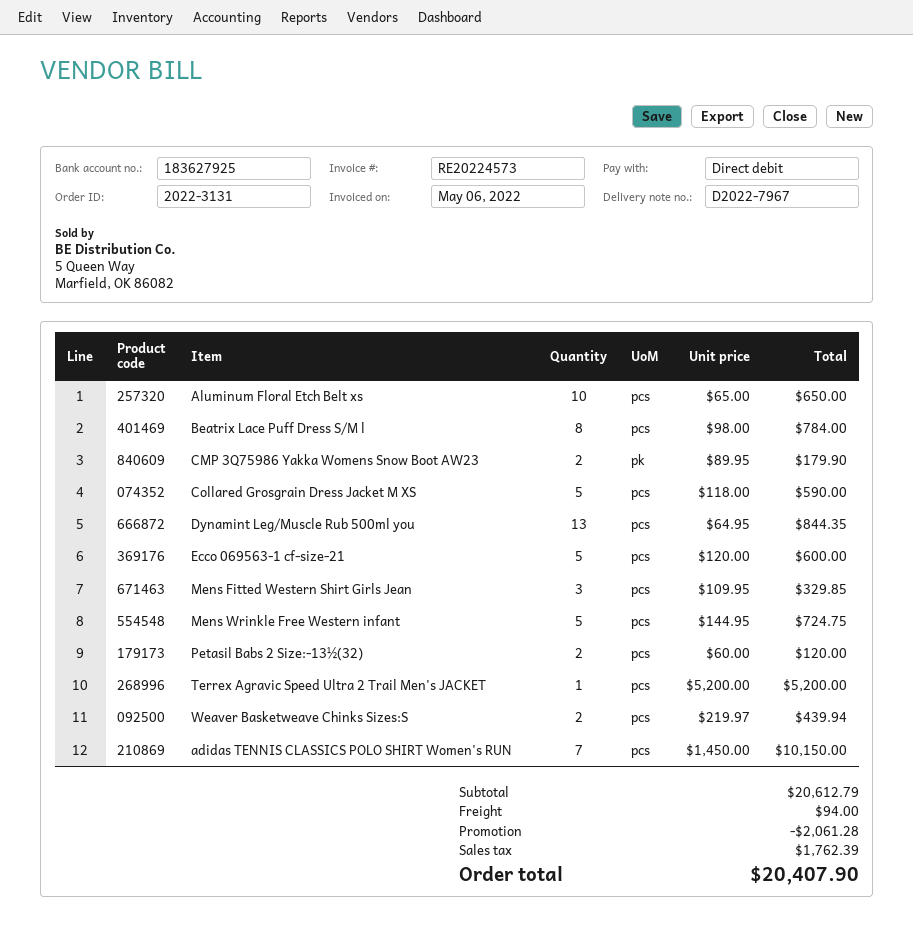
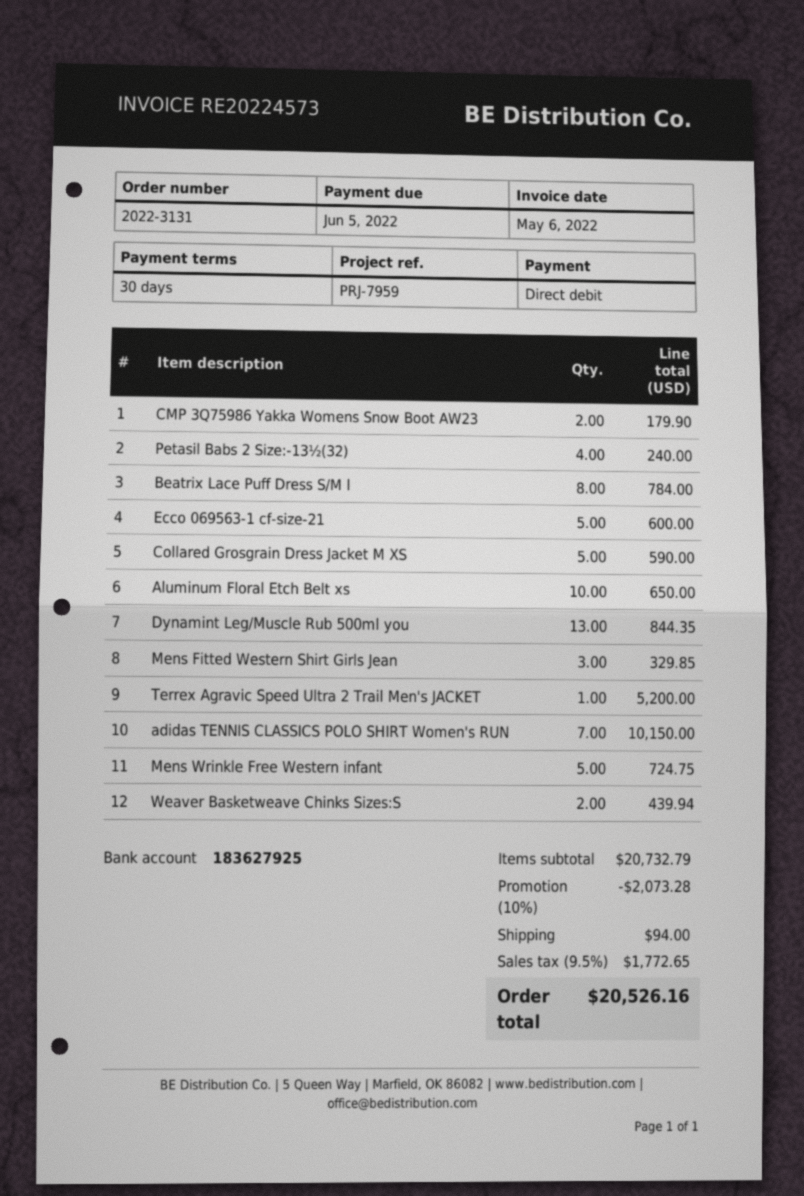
Petasil Babs 2 Size:-13½(32): 2 for 120.00 -> 4 for 240.00
subtotal: 20612.79 -> 20732.79
discount: 2061.28 -> 2073.28
tax: 1762.39 -> 1772.65
total: 20407.90 -> 20526.16

